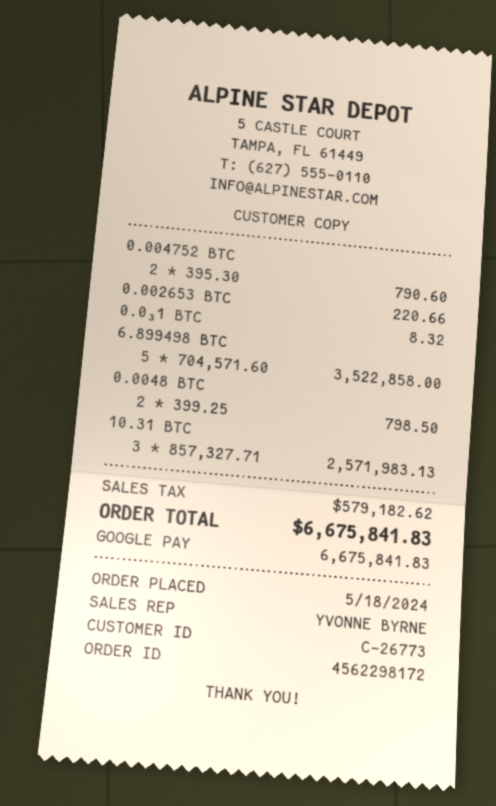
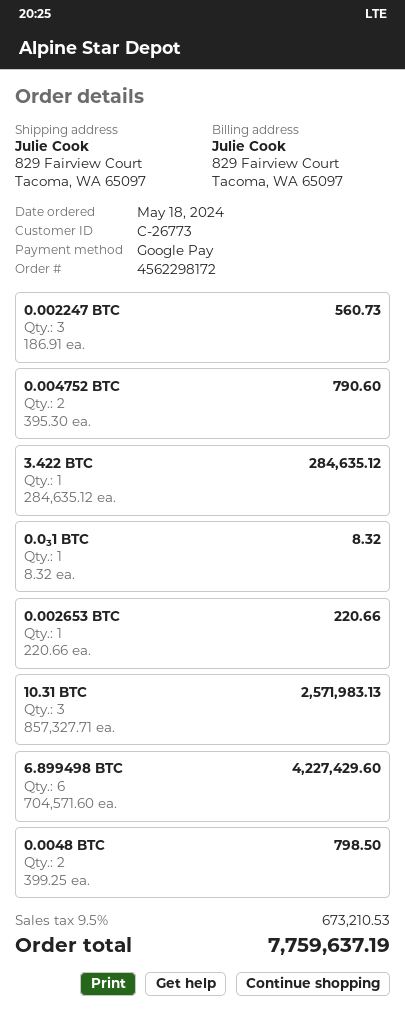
6.899498 BTC: 5 x 704571.60 = 3522858.00 -> 6 x 704571.60 = 4227429.60
0.002247 BTC: none -> 3 x 186.91 = 560.73
3.422 BTC: none -> 1 x 284635.12 = 284635.12
tax: 579182.62 -> 673210.53
total: 6675841.83 -> 7759637.19

